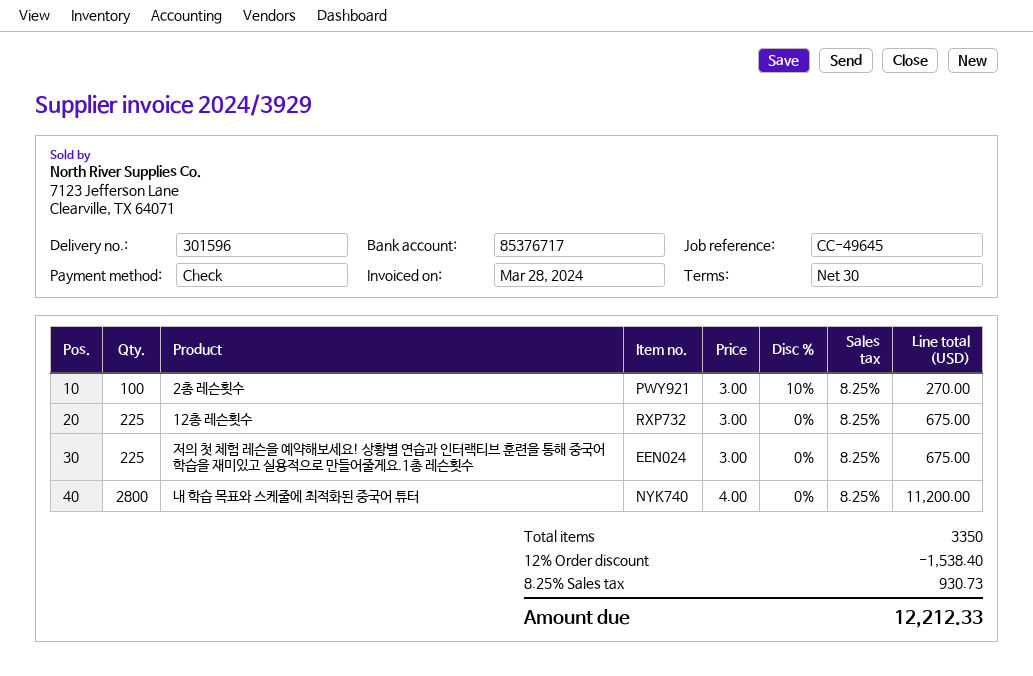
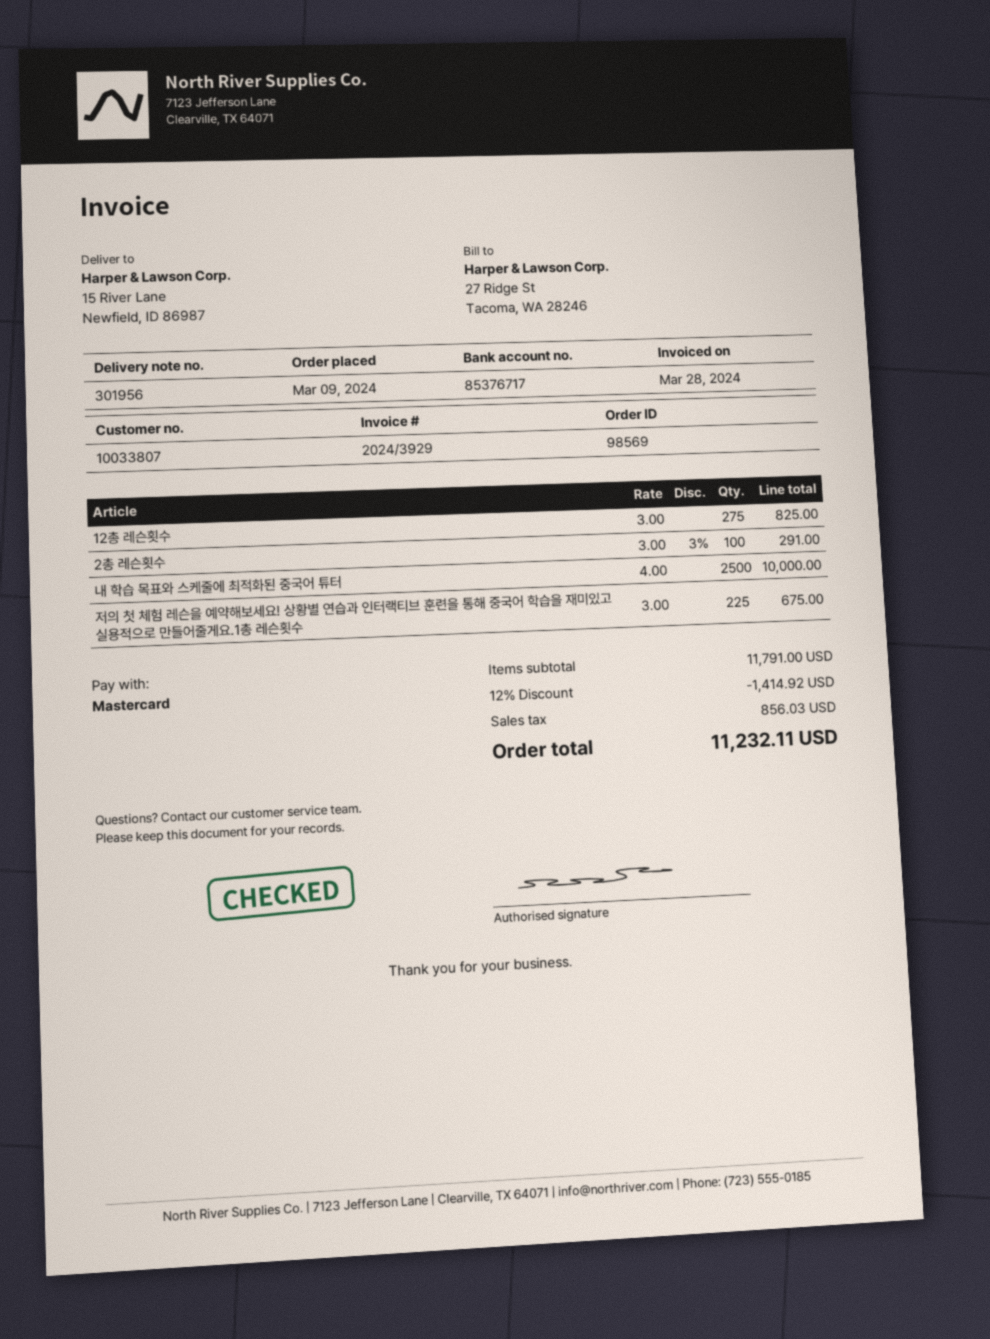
delivery note number: 301596 -> 301956
payment method: cheque -> Mastercard
2총 레슨횟수: 100 x 3.00 - 10% = 270.00 -> 100 x 3.00 - 3% = 291.00
12총 레슨횟수: 225 x 3.00 = 675.00 -> 275 x 3.00 = 825.00
내 학습 목표와 스케줄에 최적화된 중국어 튜터: 2800 x 4.00 = 11200.00 -> 2500 x 4.00 = 10000.00
discount: 12% = 1538.40 -> 12% = 1414.92
tax: 930.73 -> 856.03
total: 12212.33 -> 11232.11

